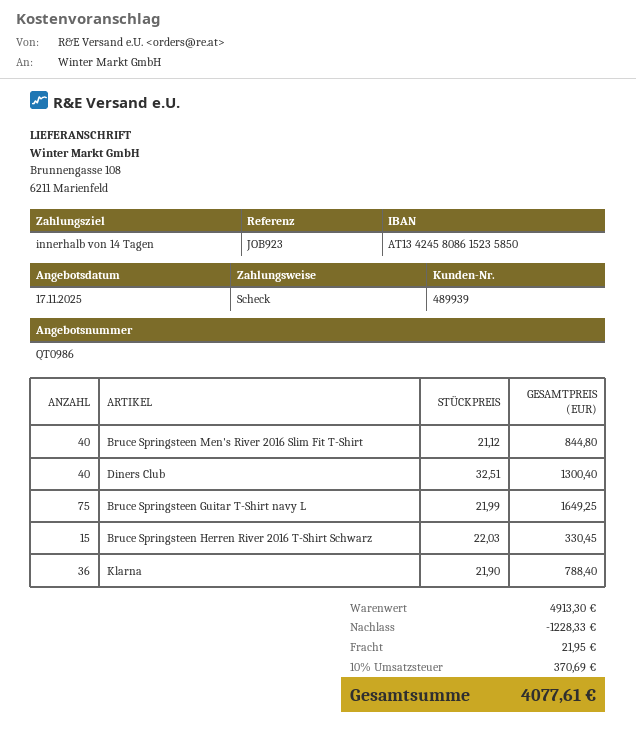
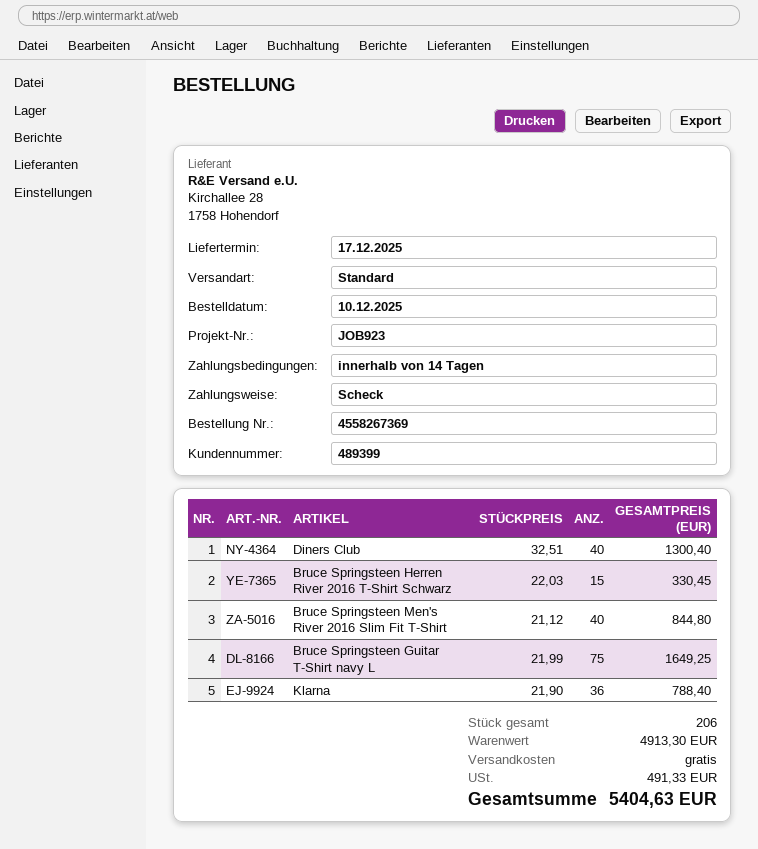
customer number: 489939 -> 489399
discount: 1228.33 -> none
shipping: 21.95 -> 0.00
tax: 370.69 -> 491.33
total: 4077.61 -> 5404.63

